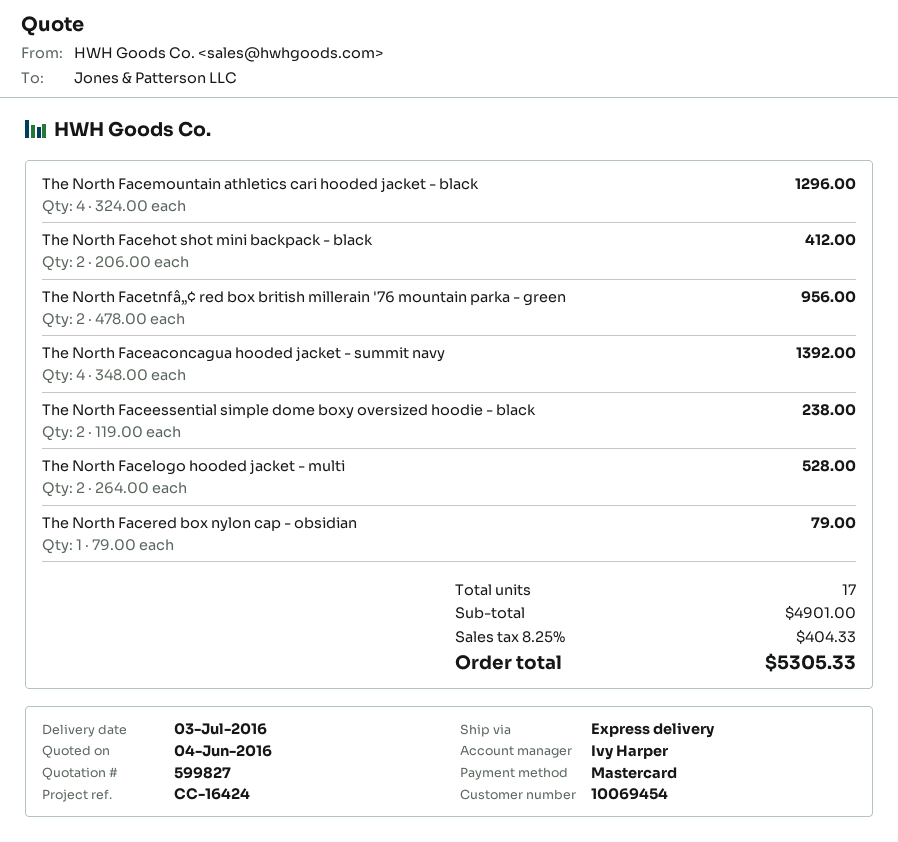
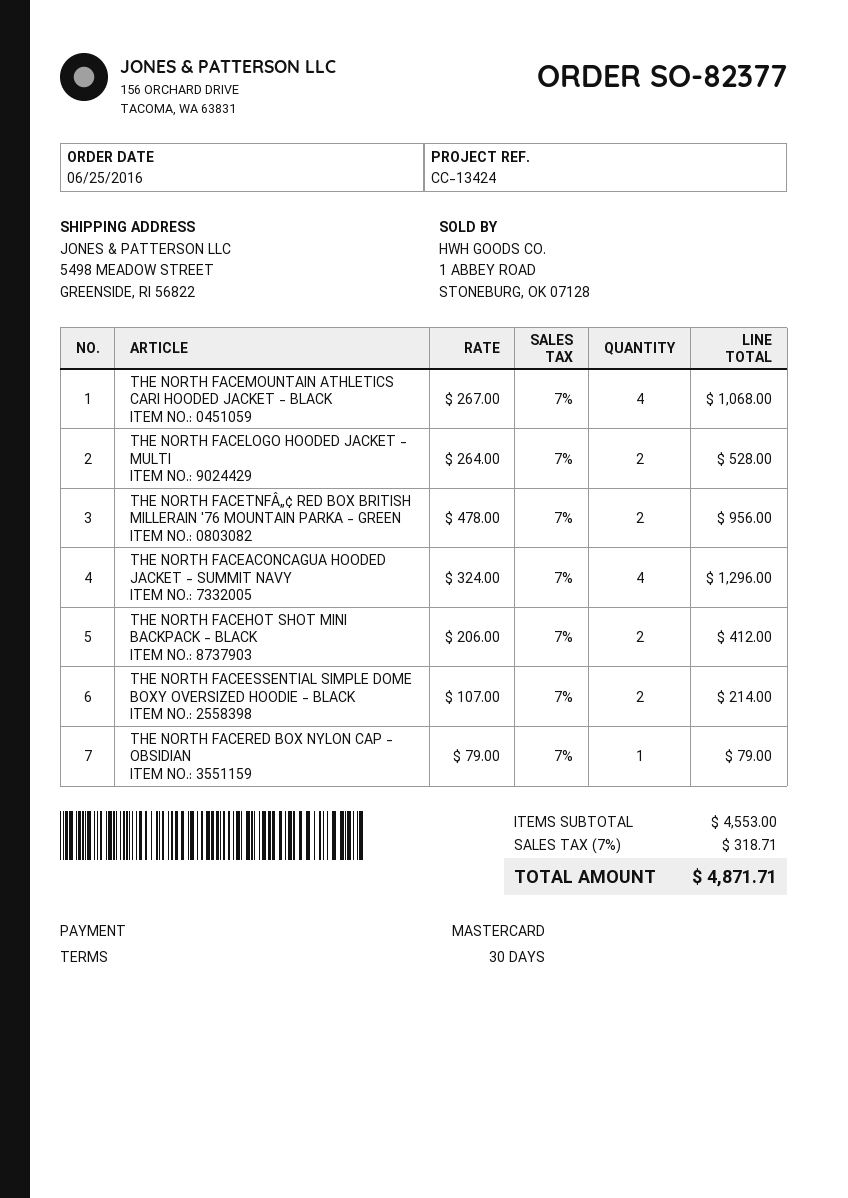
reference: CC-16424 -> CC-13424
The North Facemountain athletics cari hooded jacket - black: 4 x 324.00 = 1296.00 -> 4 x 267.00 = 1068.00
The North Faceaconcagua hooded jacket - summit navy: 4 x 348.00 = 1392.00 -> 4 x 324.00 = 1296.00
The North Faceessential simple dome boxy oversized hoodie - black: 2 x 119.00 = 238.00 -> 2 x 107.00 = 214.00
subtotal: 4901.00 -> 4553.00
tax: 8.25% = 404.33 -> 7% = 318.71
total: 5305.33 -> 4871.71

